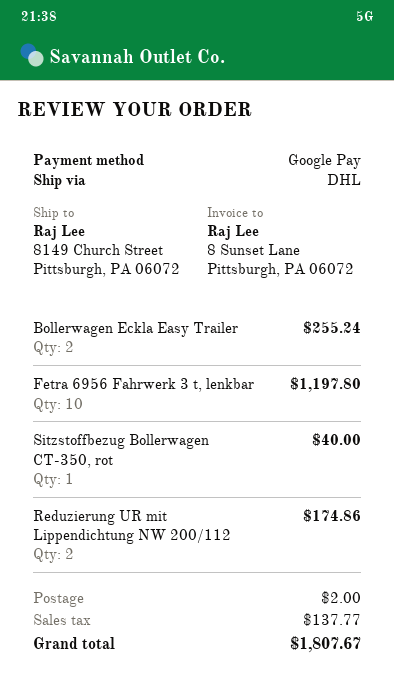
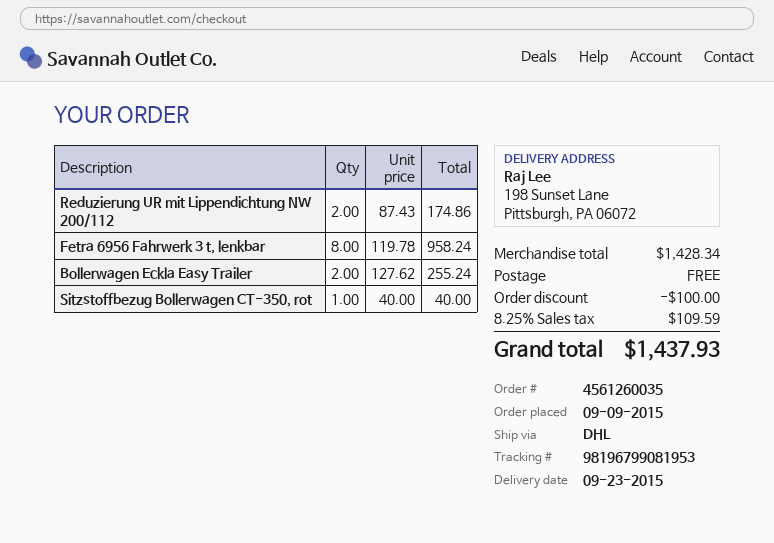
ship to: 8149 Church Street, Pittsburgh, PA 06072 -> 198 Sunset Lane, Pittsburgh, PA 06072
Fetra 6956 Fahrwerk 3 t, lenkbar: 10 for 1197.80 -> 8 for 958.24
discount: none -> 100.00
shipping: 2.00 -> 0.00
tax: 137.77 -> 109.59
total: 1807.67 -> 1437.93

